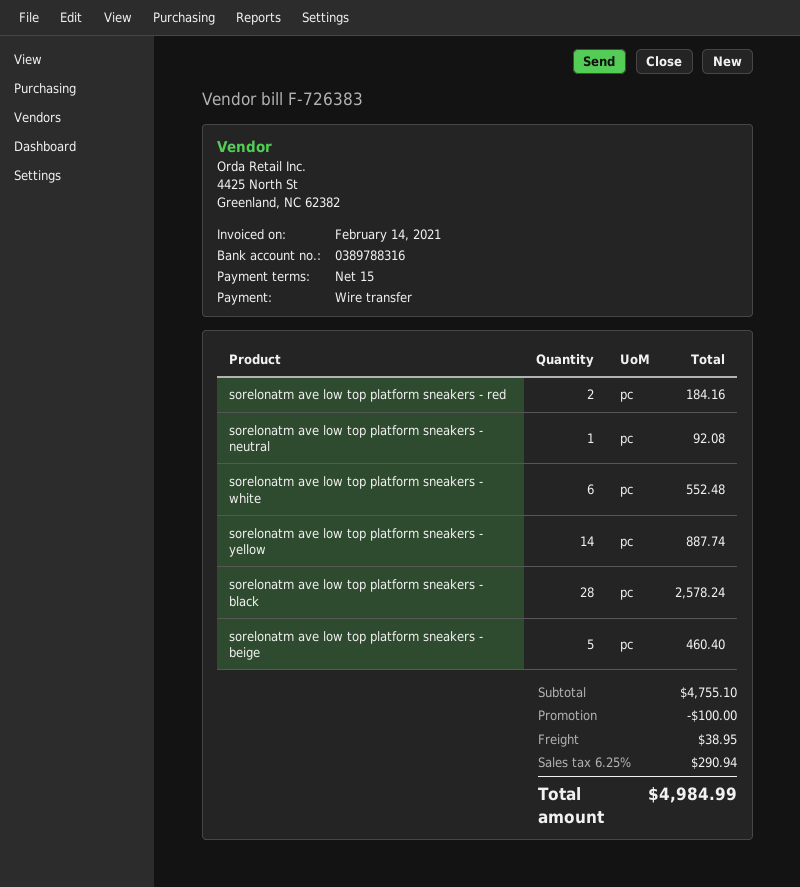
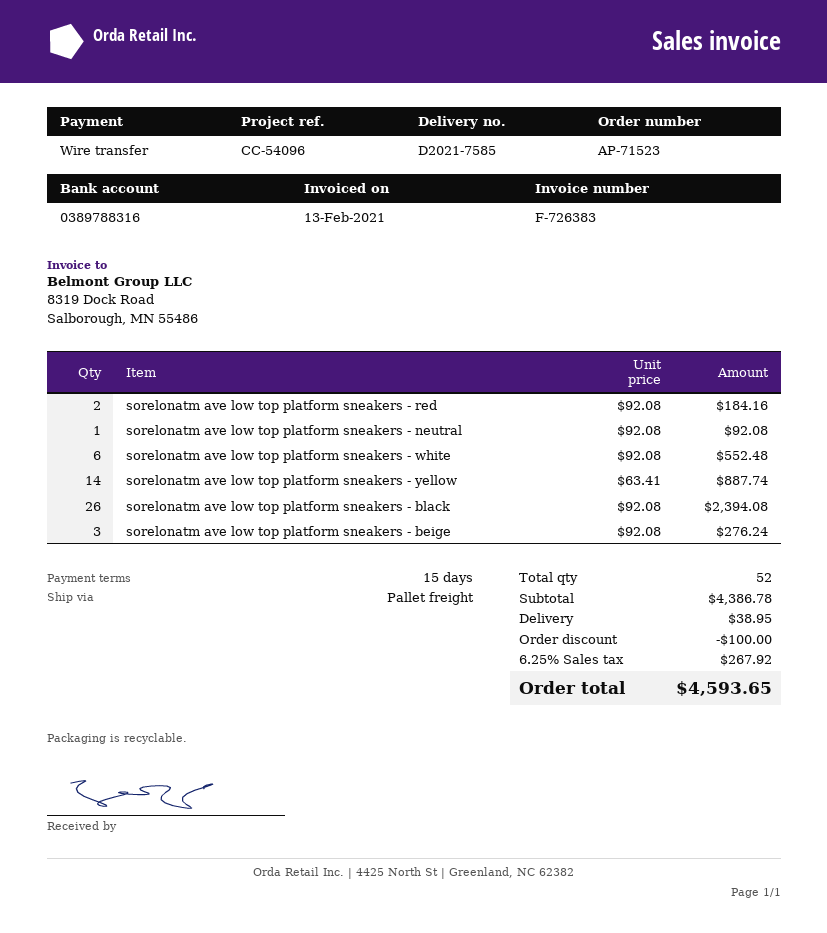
invoice date: 2021-02-14 -> 2021-02-13
sorelonatm ave low top platform sneakers - black: 28 for 2578.24 -> 26 for 2394.08
sorelonatm ave low top platform sneakers - beige: 5 for 460.40 -> 3 for 276.24
subtotal: 4755.10 -> 4386.78
tax: 6.25% = 290.94 -> 6.25% = 267.92
total: 4984.99 -> 4593.65

